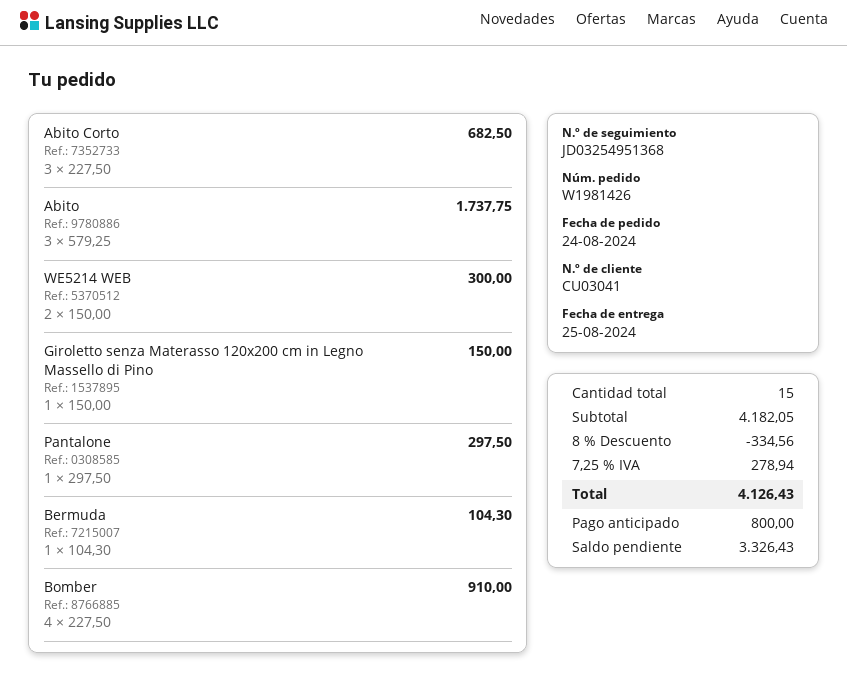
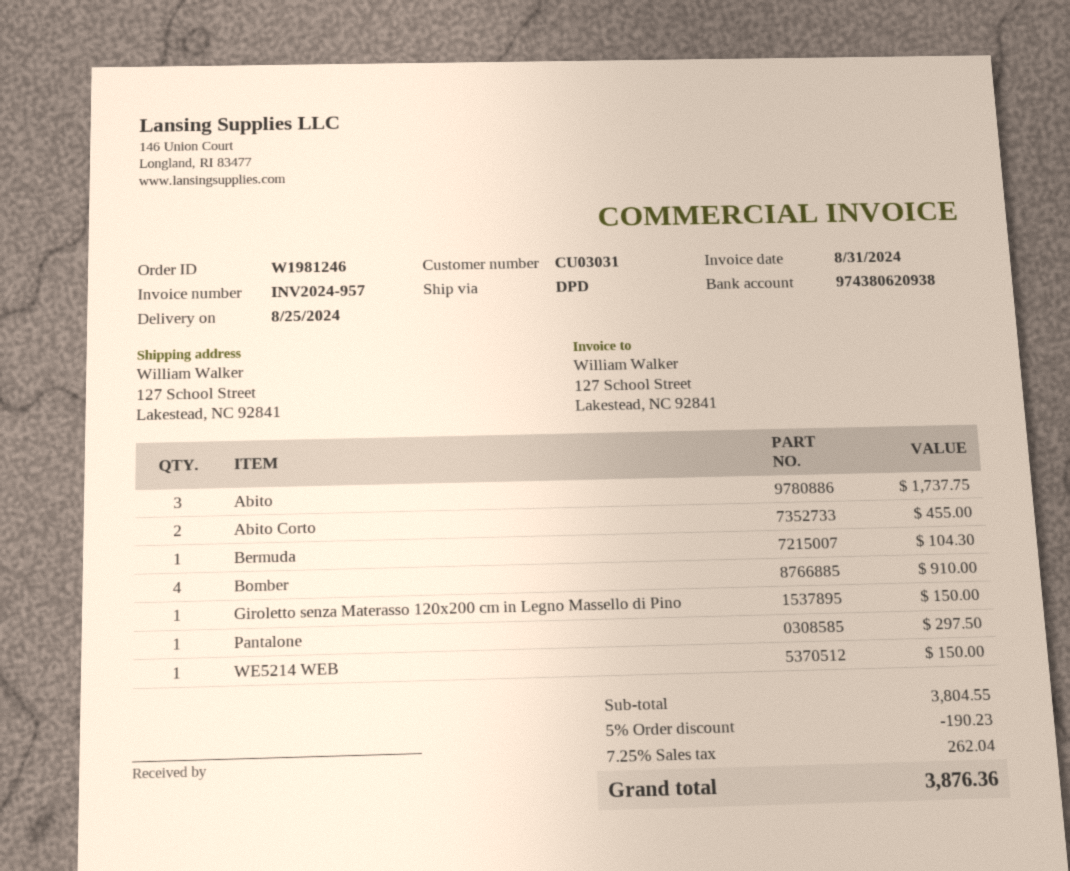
order number: W1981426 -> W1981246
customer number: CU03041 -> CU03031
Abito Corto: 3 for 682.50 -> 2 for 455.00
WE5214 WEB: 2 for 300.00 -> 1 for 150.00
subtotal: 4182.05 -> 3804.55
discount: 8% = 334.56 -> 5% = 190.23
tax: 7.25% = 278.94 -> 7.25% = 262.04
total: 4126.43 -> 3876.36

